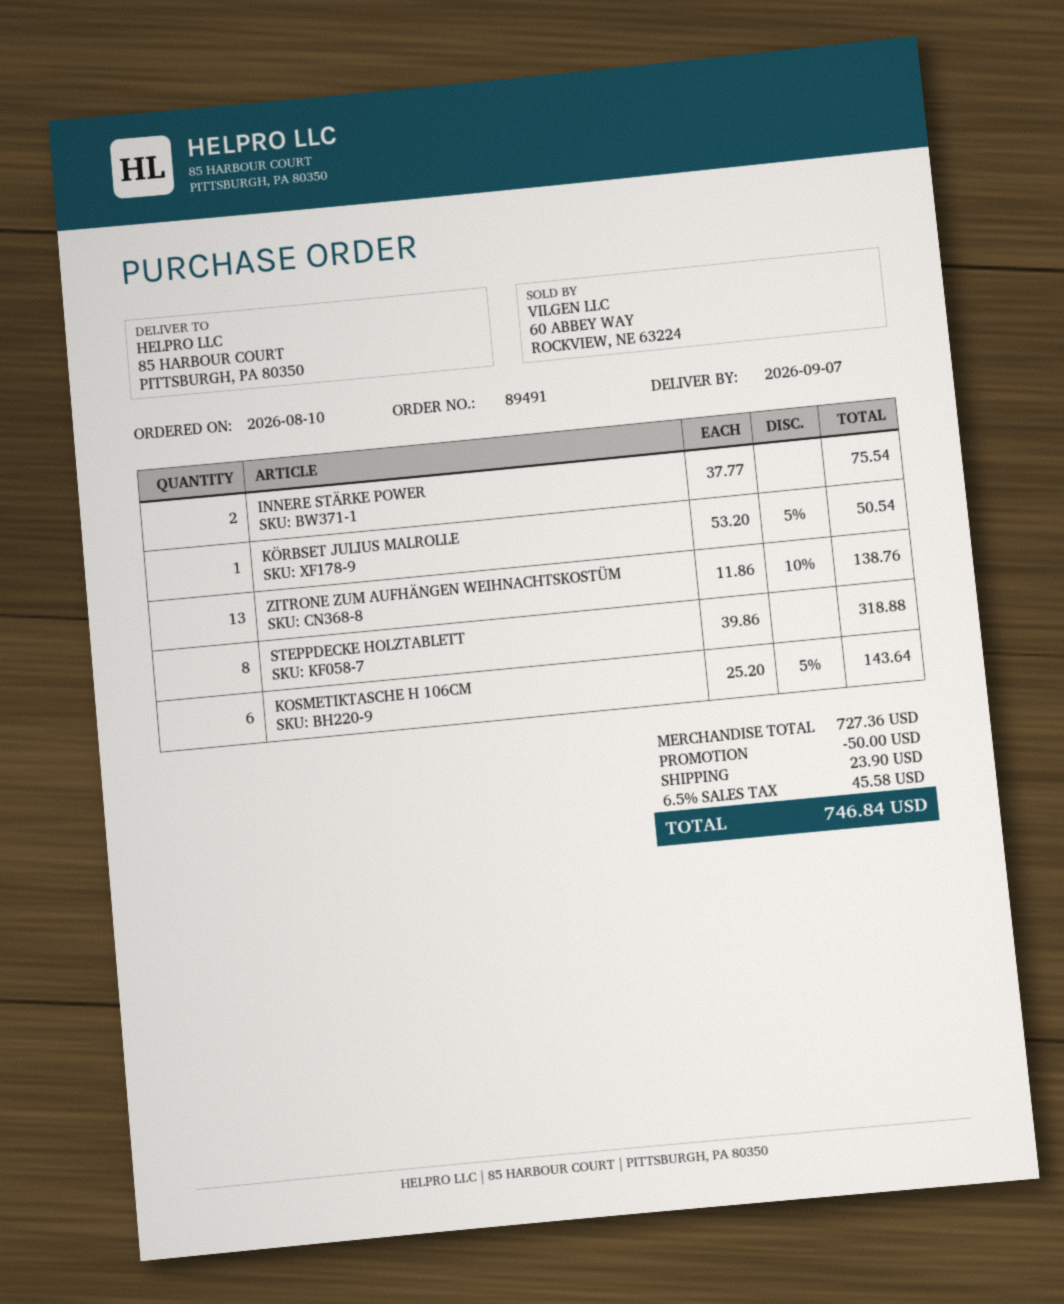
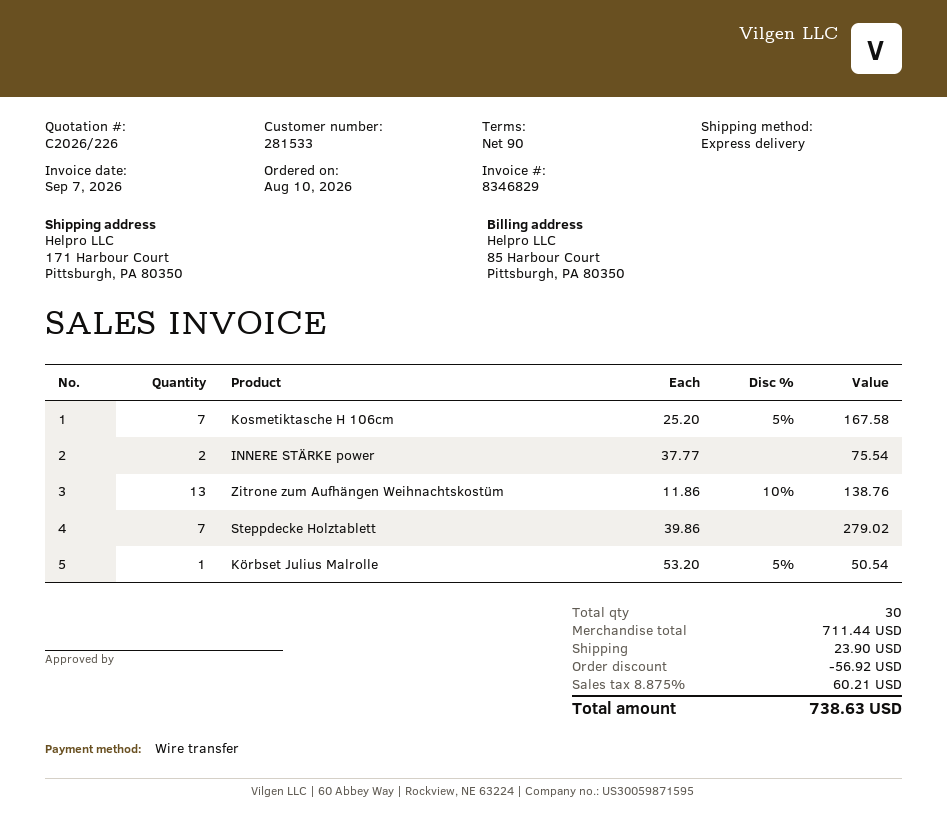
ship to: 85 HARBOUR COURT, PITTSBURGH, PA 80350 -> 171 Harbour Court, Pittsburgh, PA 80350
STEPPDECKE HOLZTABLETT: 8 x 39.86 = 318.88 -> 7 x 39.86 = 279.02
KOSMETIKTASCHE H 106CM: 6 x 25.20 - 5% = 143.64 -> 7 x 25.20 - 5% = 167.58
subtotal: 727.36 -> 711.44
discount: 50.00 -> 56.92
tax: 6.5% = 45.58 -> 8.875% = 60.21
total: 746.84 -> 738.63

